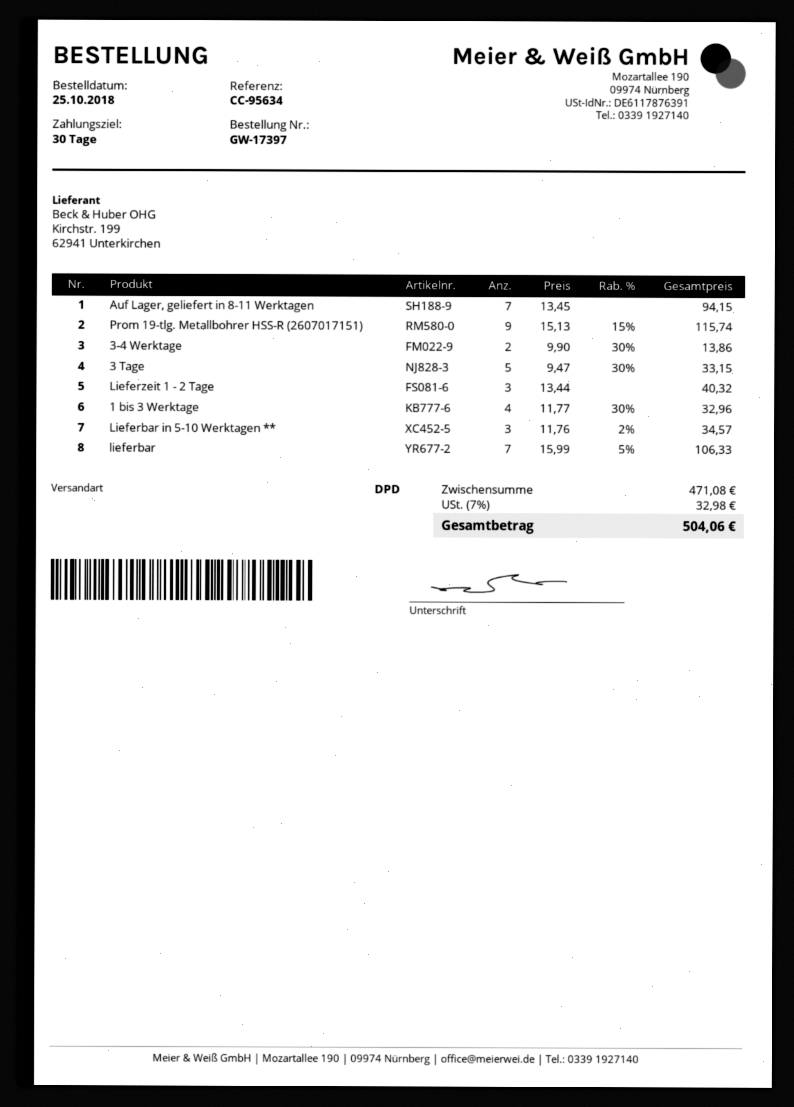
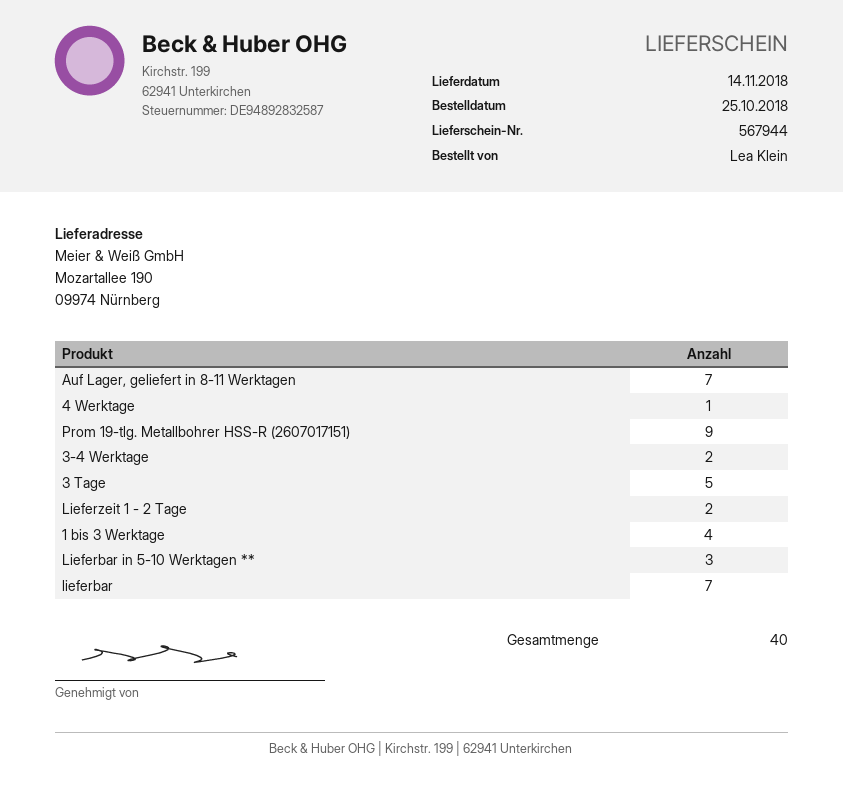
Lieferzeit 1 - 2 Tage: 3 -> 2
4 Werktage: none -> 1

